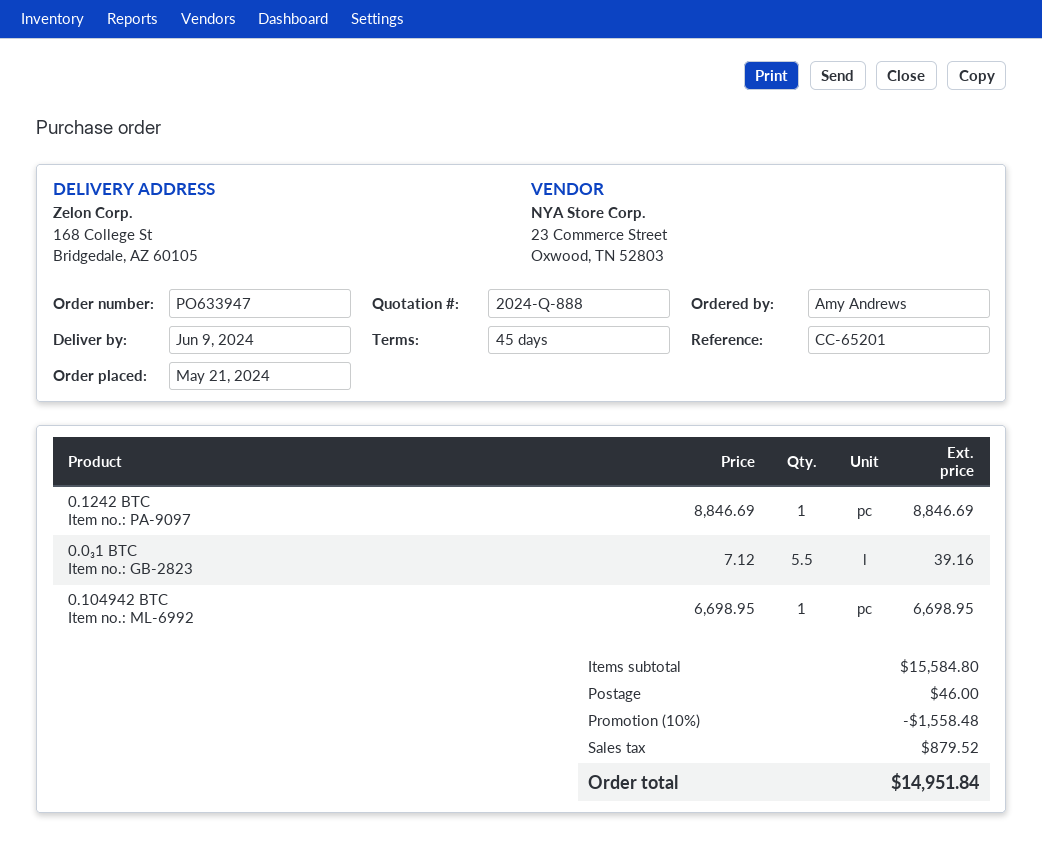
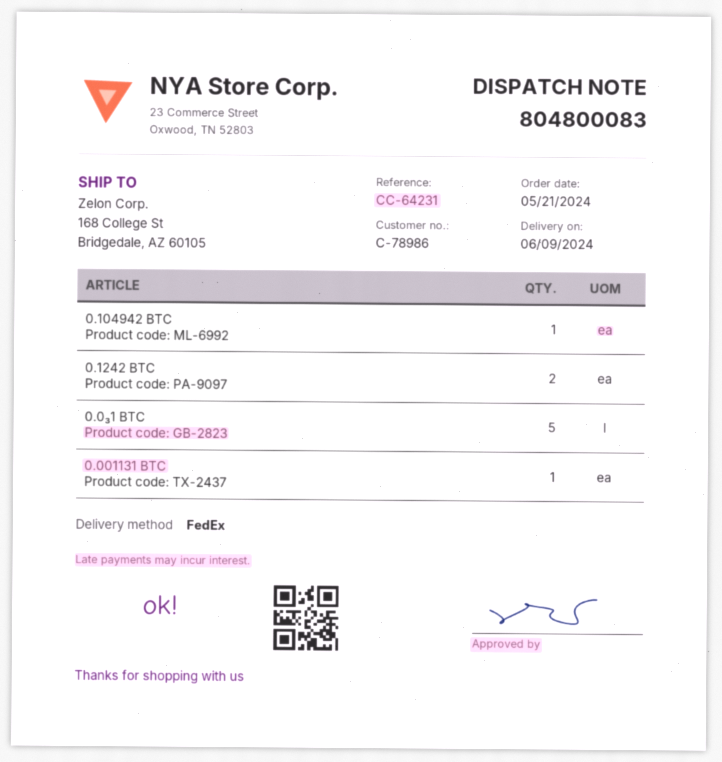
reference: CC-65201 -> CC-64231
0.1242 BTC: 1 -> 2
0.0₃1 BTC: 5.5 -> 5
0.001131 BTC: none -> 1

